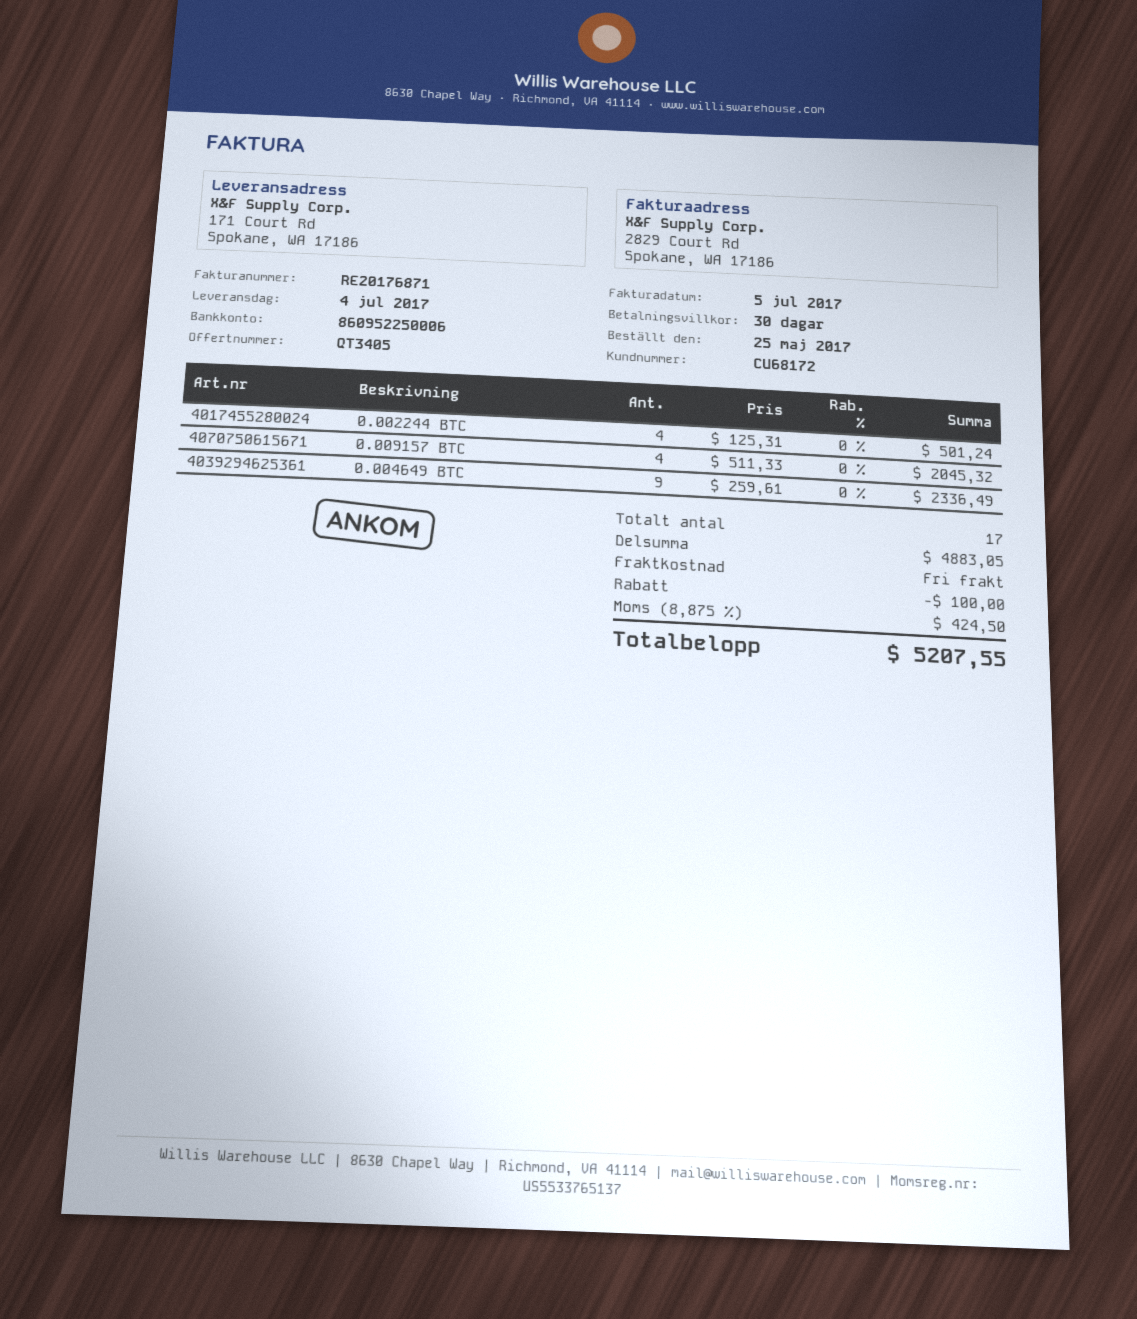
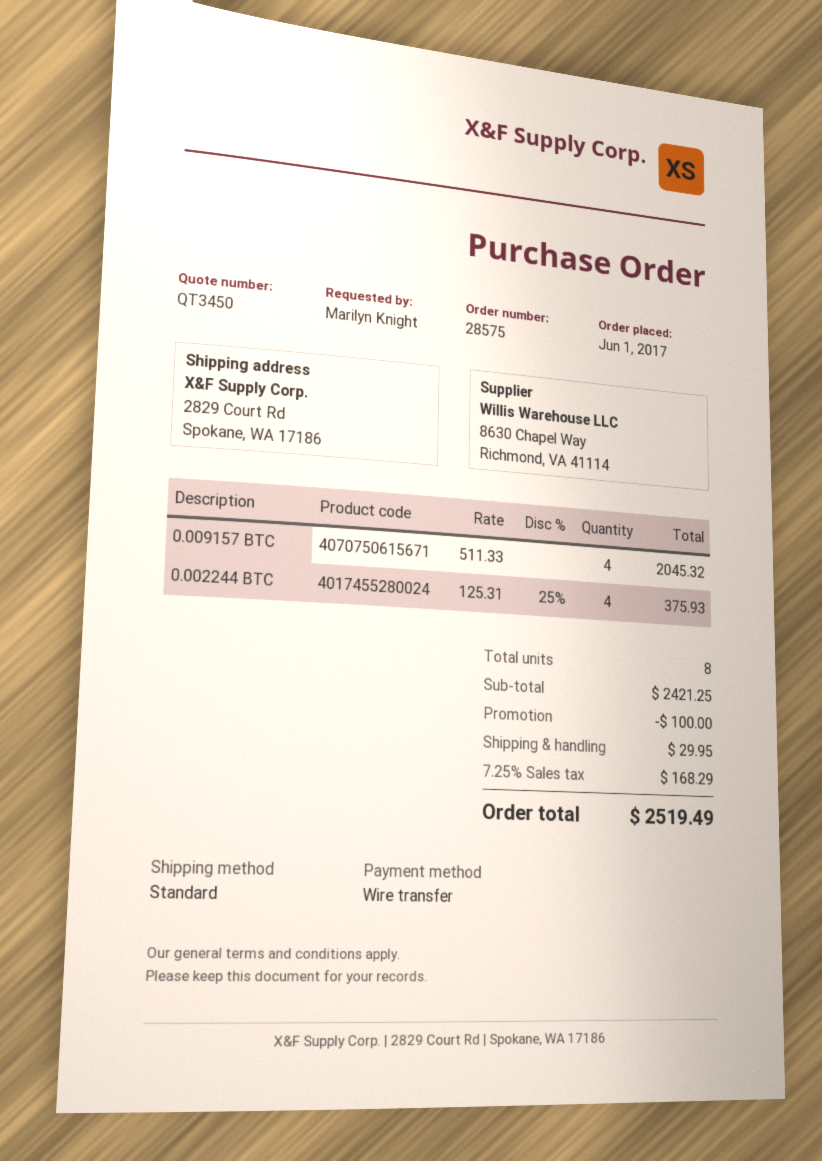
quote number: QT3405 -> QT3450
order date: 2017-05-25 -> 2017-06-01
ship to: 171 Court Rd, Spokane, WA 17186 -> 2829 Court Rd, Spokane, WA 17186
0.002244 BTC: 4 x 125.31 = 501.24 -> 4 x 125.31 - 25% = 375.93
0.004649 BTC: 9 x 259.61 = 2336.49 -> none
total quantity: 17 -> 8
subtotal: 4883.05 -> 2421.25
shipping: 0.00 -> 29.95
tax: 8.875% = 424.50 -> 7.25% = 168.29
total: 5207.55 -> 2519.49

